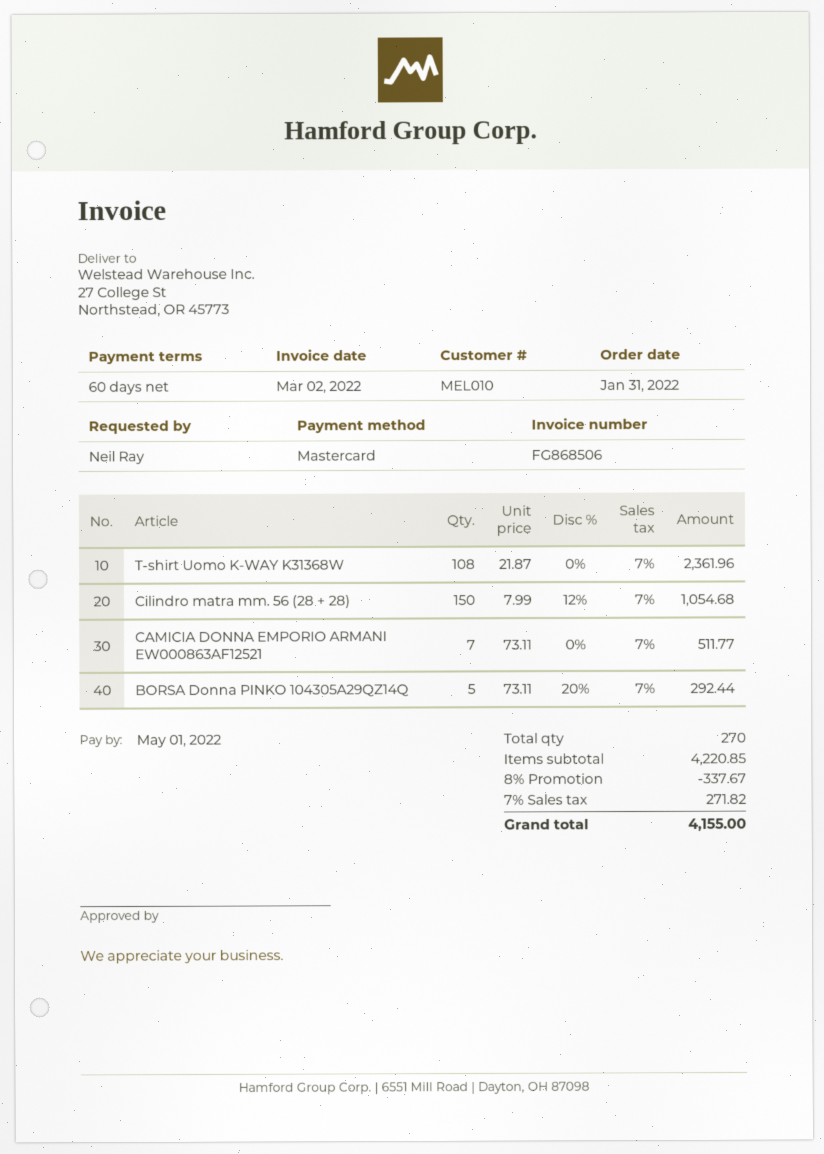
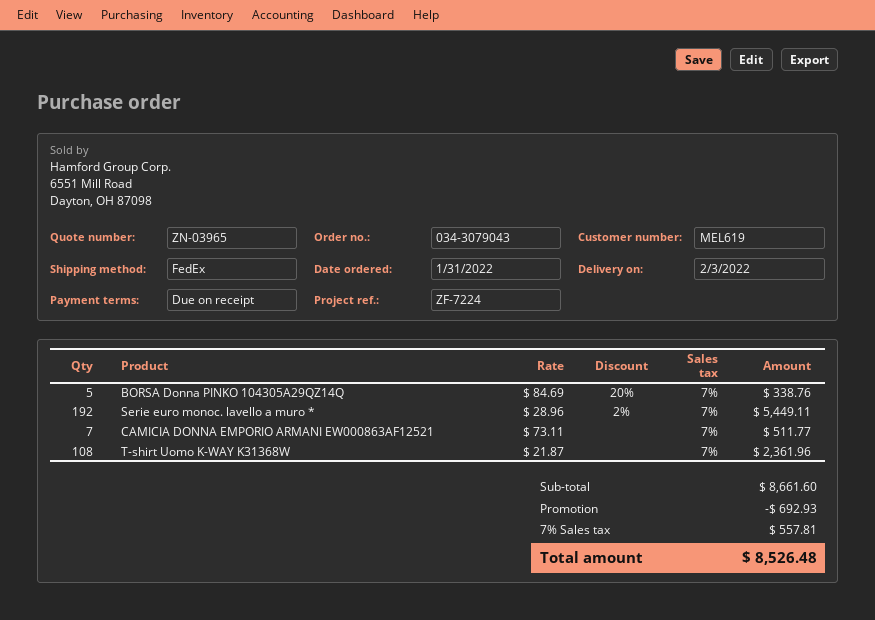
payment terms: 60 days -> on receipt
customer number: MEL010 -> MEL619
Cilindro matra mm. 56 (28 + 28): 150 x 7.99 - 12% = 1054.68 -> none
BORSA Donna PINKO 104305A29QZ14Q: 5 x 73.11 - 20% = 292.44 -> 5 x 84.69 - 20% = 338.76
Serie euro monoc. lavello a muro *: none -> 192 x 28.96 - 2% = 5449.11
subtotal: 4220.85 -> 8661.60
discount: 337.67 -> 692.93
tax: 7% = 271.82 -> 7% = 557.81
total: 4155.00 -> 8526.48

